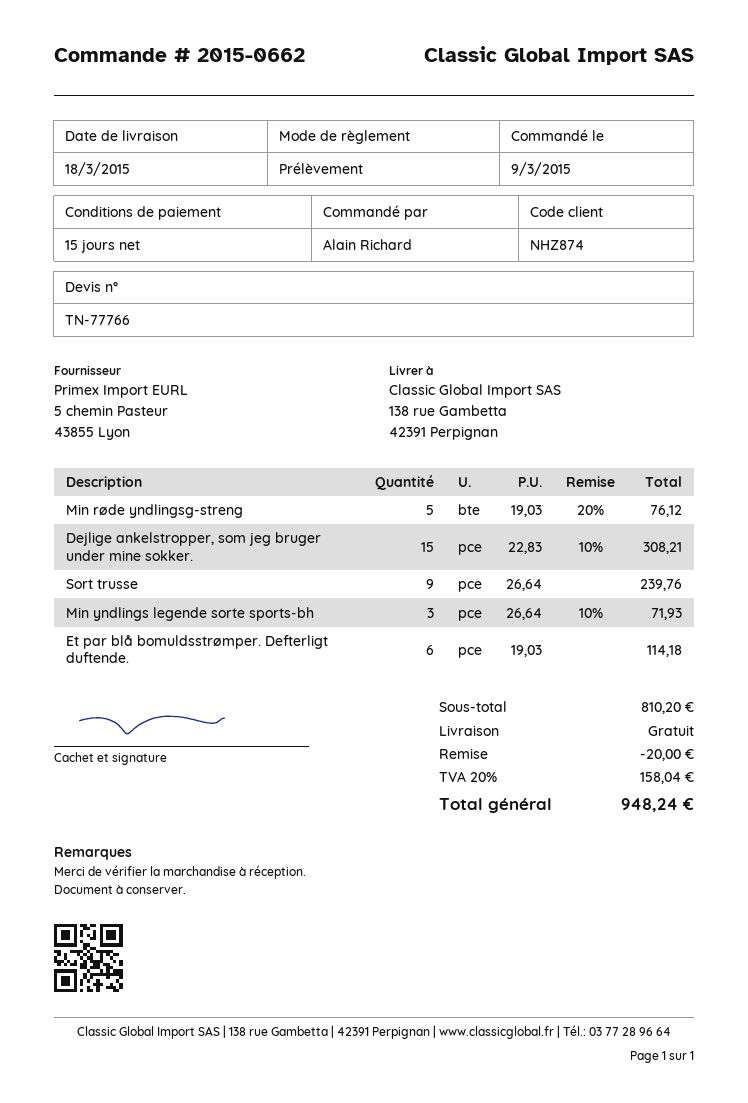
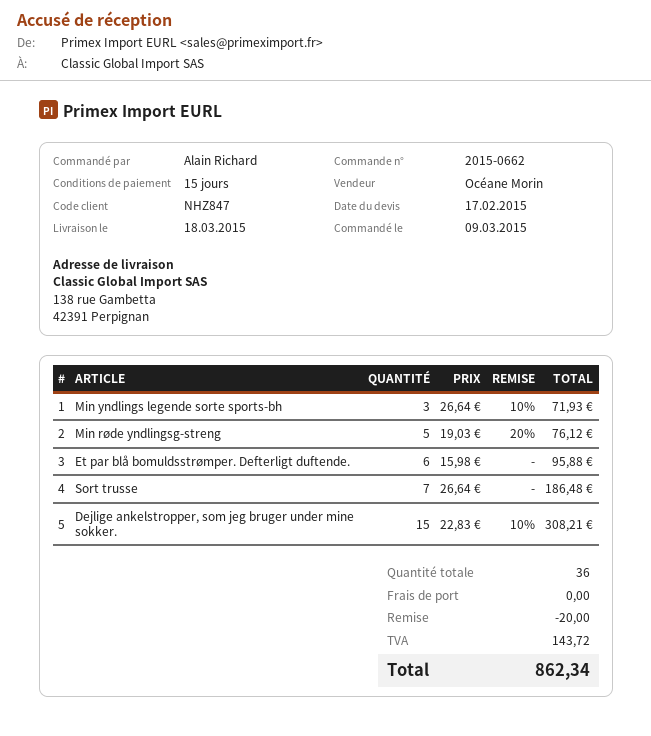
customer number: NHZ874 -> NHZ847
Sort trusse: 9 x 26.64 = 239.76 -> 7 x 26.64 = 186.48
Et par blå bomuldsstrømper. Defterligt duftende.: 6 x 19.03 = 114.18 -> 6 x 15.98 = 95.88
tax: 158.04 -> 143.72
total: 948.24 -> 862.34

